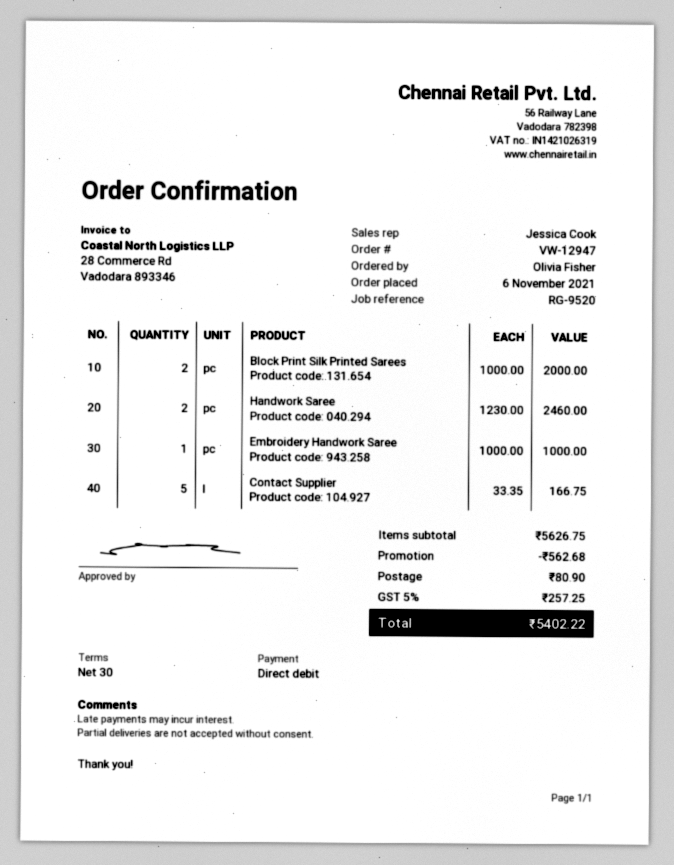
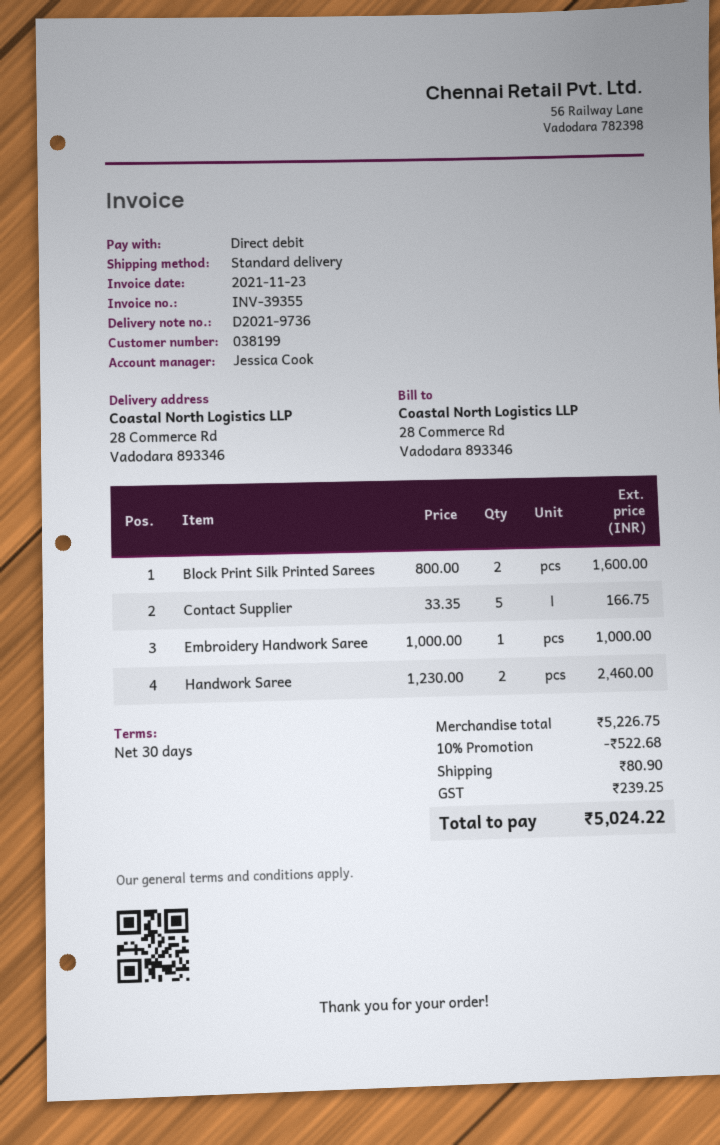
Block Print Silk Printed Sarees: 2 x 1000.00 = 2000.00 -> 2 x 800.00 = 1600.00
subtotal: 5626.75 -> 5226.75
discount: 562.68 -> 522.68
tax: 257.25 -> 239.25
total: 5402.22 -> 5024.22

